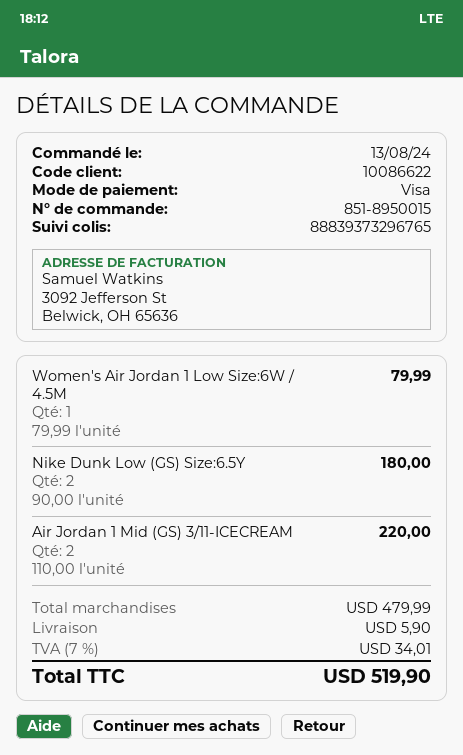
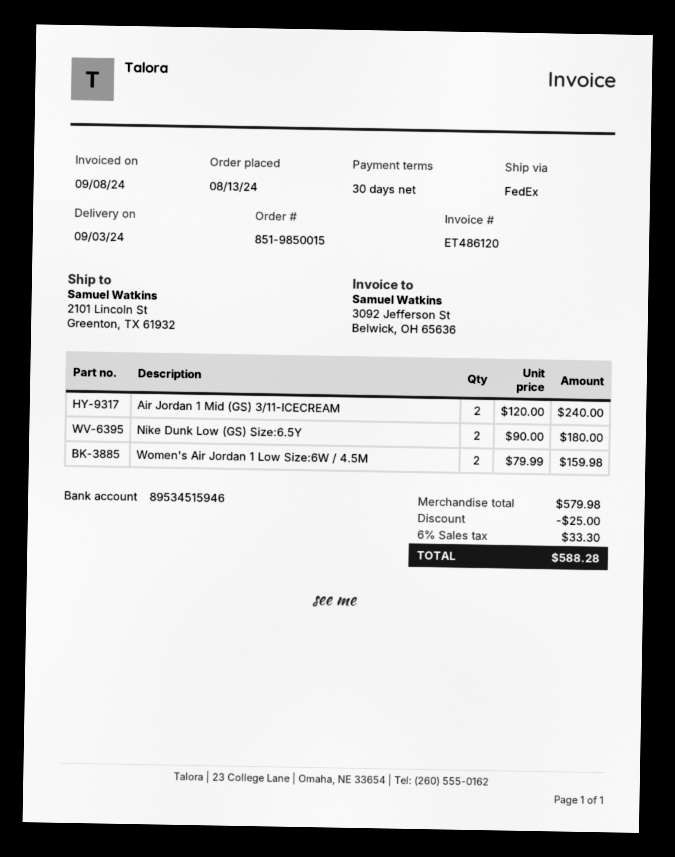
order number: 851-8950015 -> 851-9850015
Women's Air Jordan 1 Low Size:6W / 4.5M: 1 x 79.99 = 79.99 -> 2 x 79.99 = 159.98
Air Jordan 1 Mid (GS) 3/11-ICECREAM: 2 x 110.00 = 220.00 -> 2 x 120.00 = 240.00
subtotal: 479.99 -> 579.98
discount: none -> 25.00
shipping: 5.90 -> none
tax: 7% = 34.01 -> 6% = 33.30
total: 519.90 -> 588.28

